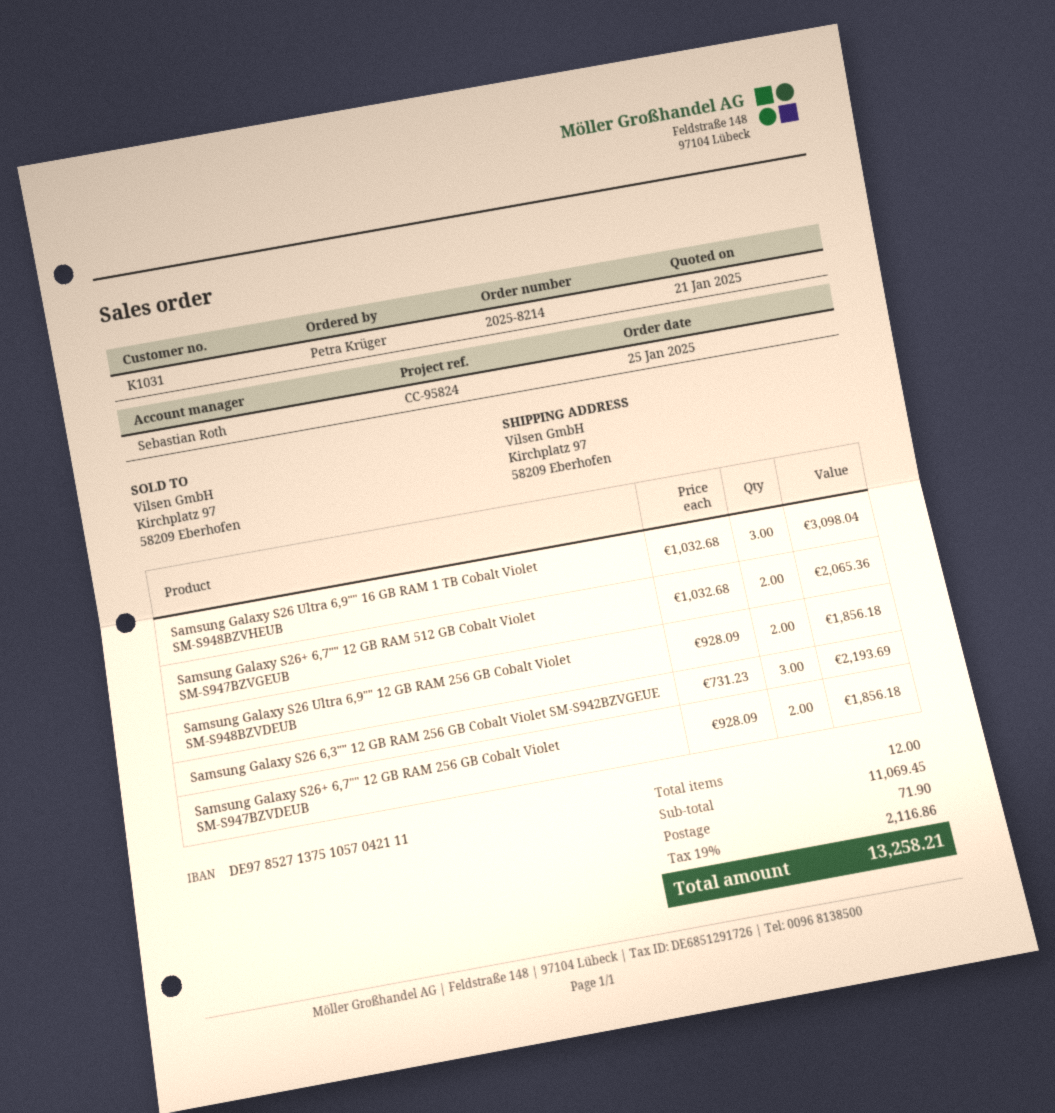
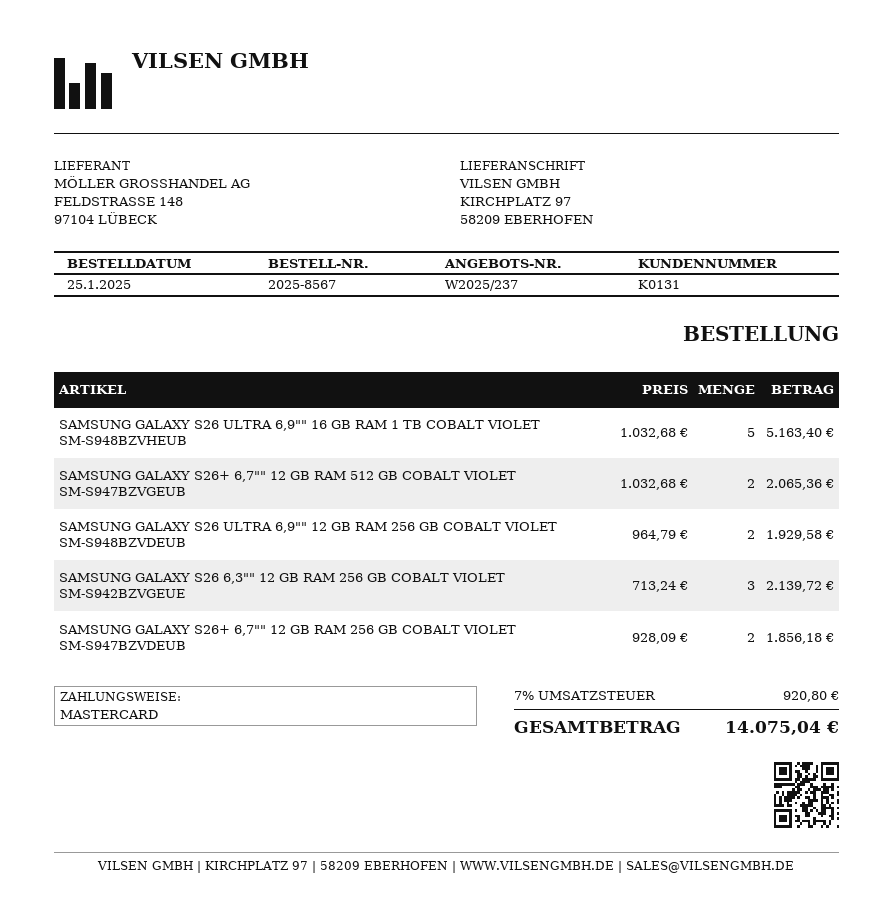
order number: 2025-8214 -> 2025-8567
customer number: K1031 -> K0131
Samsung Galaxy S26 Ultra 6,9"" 16 GB RAM 1 TB Cobalt Violet SM-S948BZVHEUB: 3 x 1032.68 = 3098.04 -> 5 x 1032.68 = 5163.40
Samsung Galaxy S26 Ultra 6,9"" 12 GB RAM 256 GB Cobalt Violet SM-S948BZVDEUB: 2 x 928.09 = 1856.18 -> 2 x 964.79 = 1929.58
Samsung Galaxy S26 6,3"" 12 GB RAM 256 GB Cobalt Violet SM-S942BZVGEUE: 3 x 731.23 = 2193.69 -> 3 x 713.24 = 2139.72
shipping: 71.90 -> none
tax: 19% = 2116.86 -> 7% = 920.80
total: 13258.21 -> 14075.04

